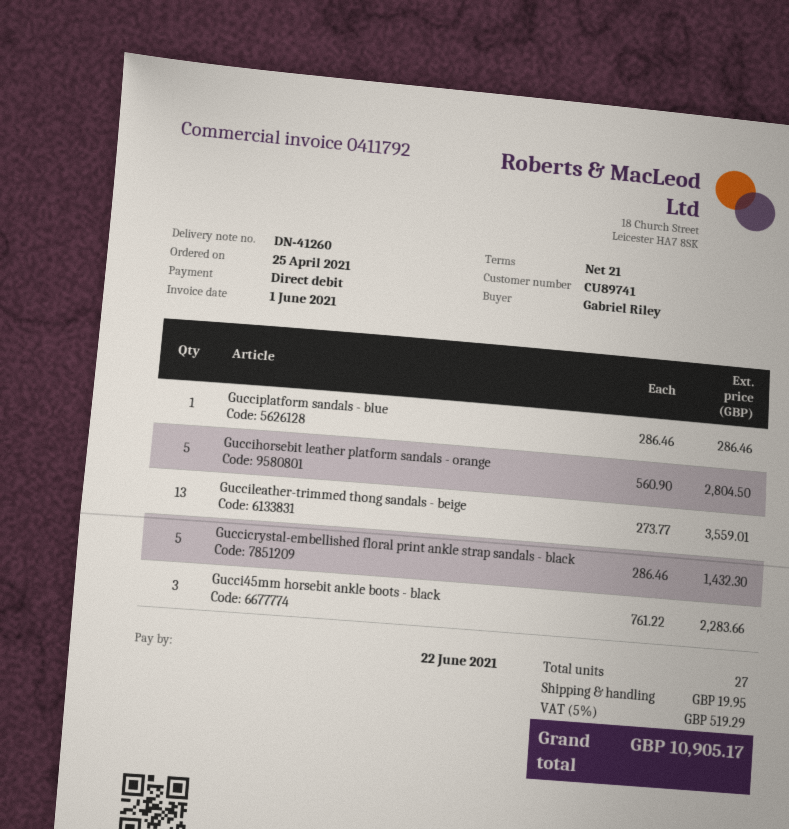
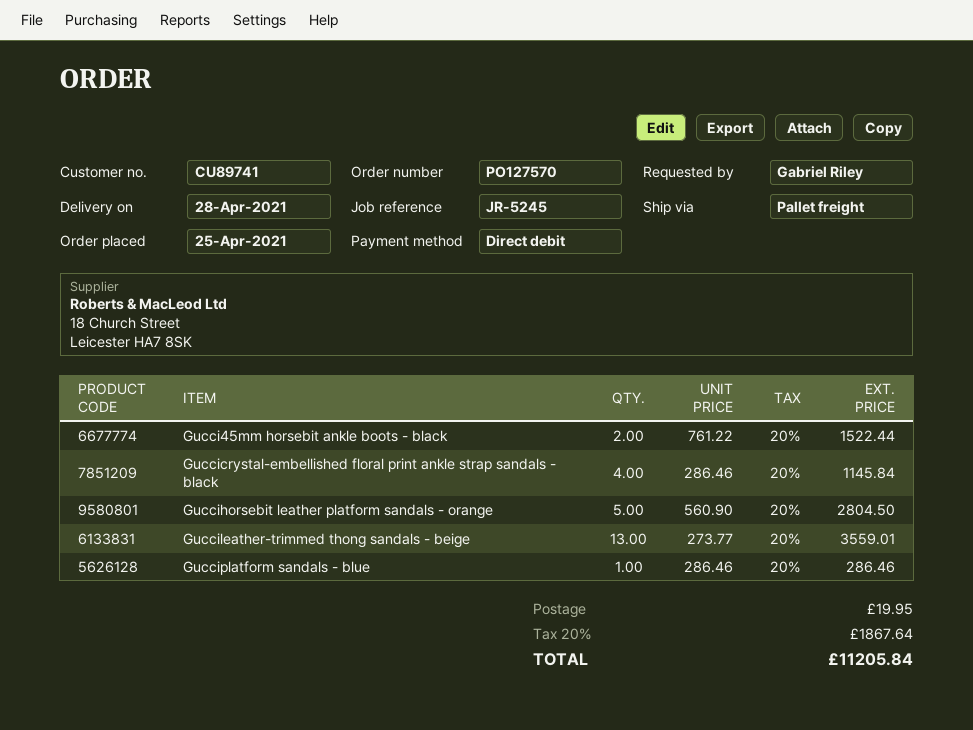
Guccicrystal-embellished floral print ankle strap sandals - black: 5 x 286.46 = 1432.30 -> 4 x 286.46 = 1145.84
Gucci45mm horsebit ankle boots - black: 3 x 761.22 = 2283.66 -> 2 x 761.22 = 1522.44
tax: 5% = 519.29 -> 20% = 1867.64
total: 10905.17 -> 11205.84

